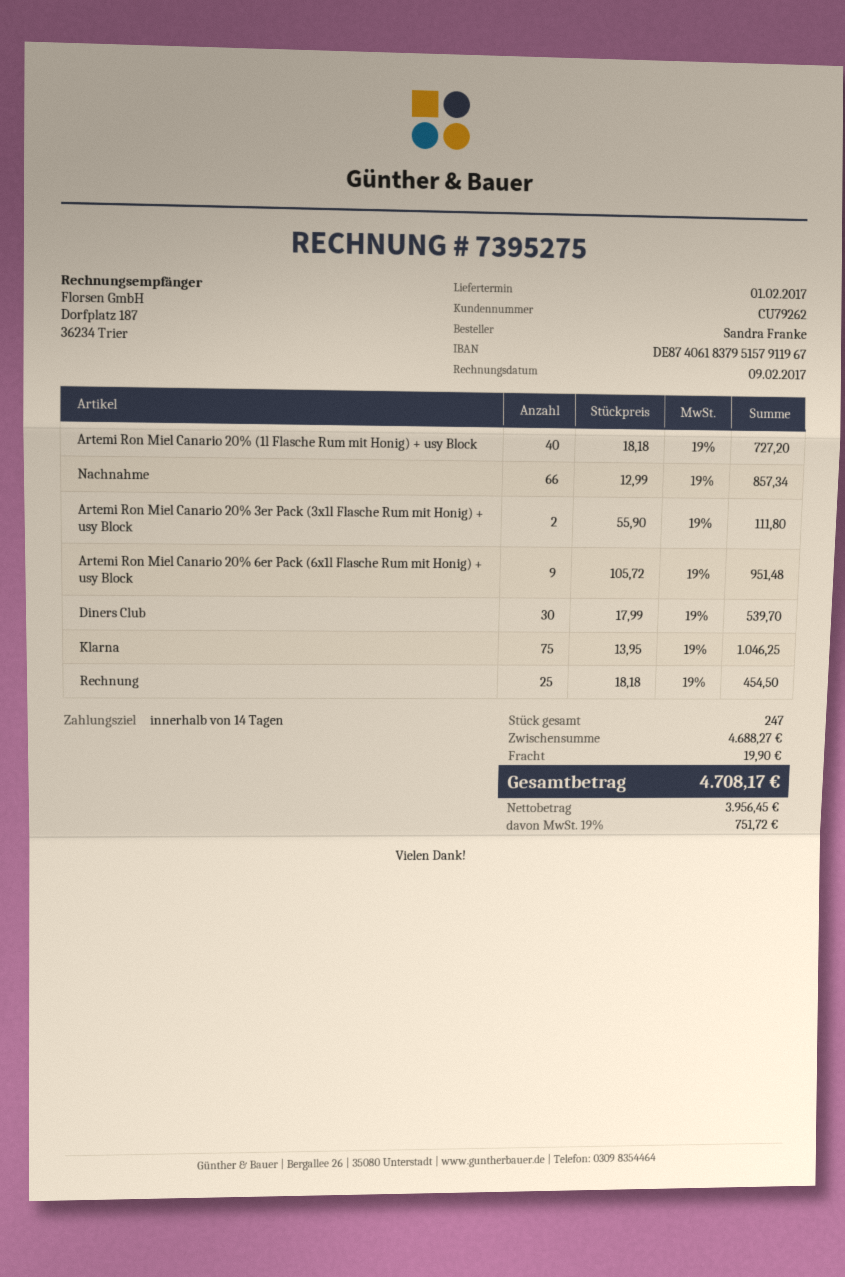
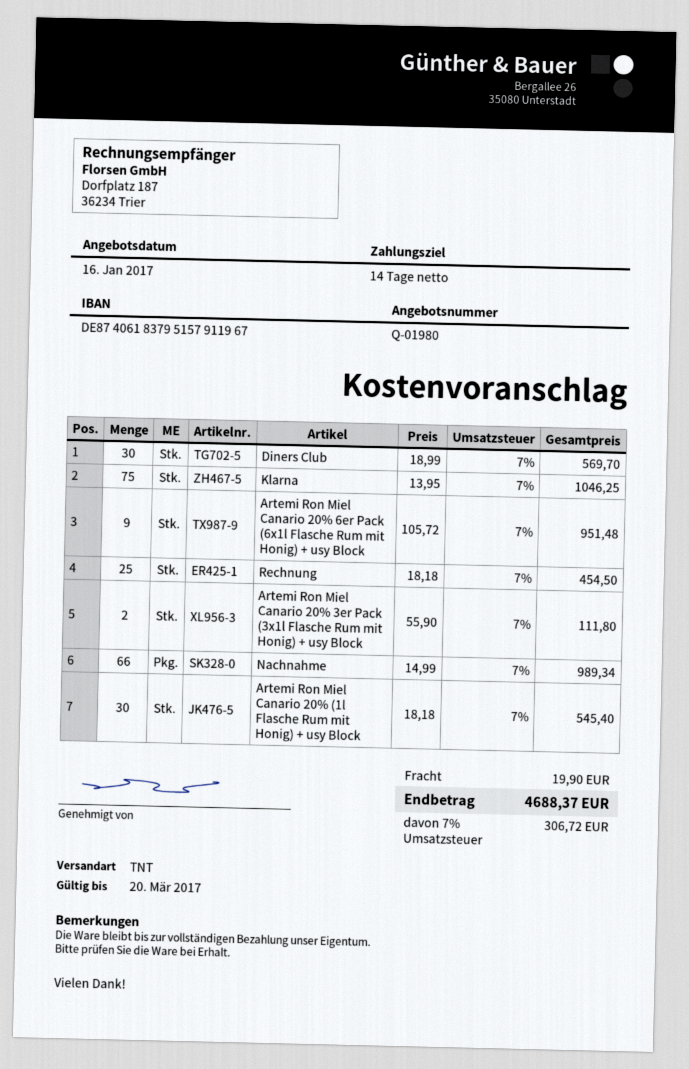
Artemi Ron Miel Canario 20% (1l Flasche Rum mit Honig) + usy Block: 40 x 18.18 = 727.20 -> 30 x 18.18 = 545.40
Nachnahme: 66 x 12.99 = 857.34 -> 66 x 14.99 = 989.34
Diners Club: 30 x 17.99 = 539.70 -> 30 x 18.99 = 569.70
tax: 19% = 751.72 -> 7% = 306.72
total: 4708.17 -> 4688.37

